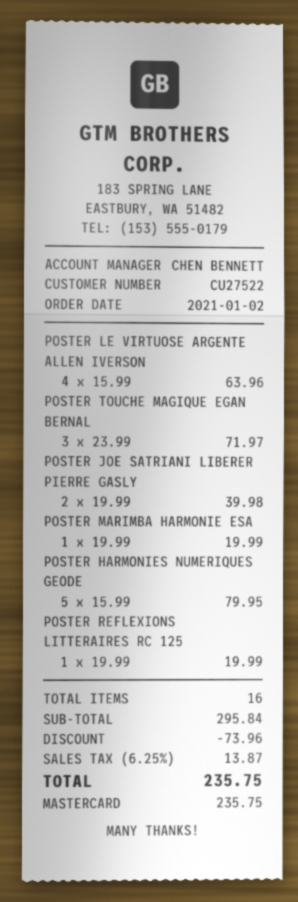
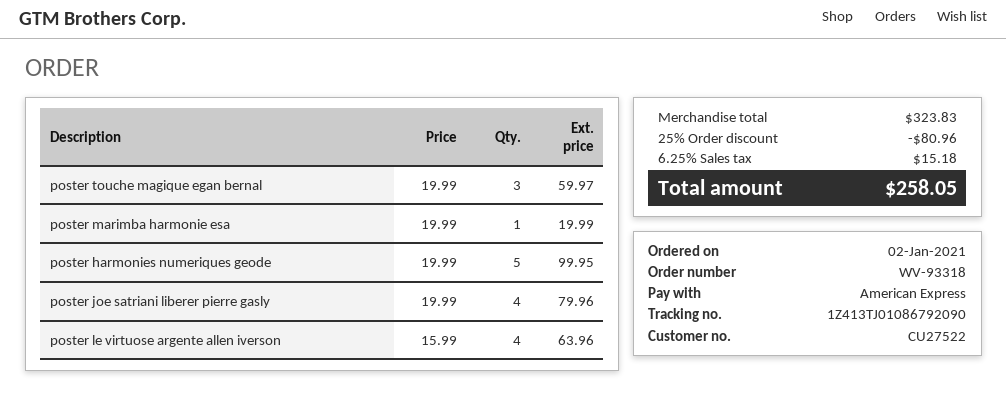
payment method: Mastercard -> American Express
POSTER TOUCHE MAGIQUE EGAN BERNAL: 3 x 23.99 = 71.97 -> 3 x 19.99 = 59.97
POSTER JOE SATRIANI LIBERER PIERRE GASLY: 2 x 19.99 = 39.98 -> 4 x 19.99 = 79.96
POSTER HARMONIES NUMERIQUES GEODE: 5 x 15.99 = 79.95 -> 5 x 19.99 = 99.95
POSTER REFLEXIONS LITTERAIRES RC 125: 1 x 19.99 = 19.99 -> none
subtotal: 295.84 -> 323.83
discount: 73.96 -> 80.96
tax: 6.25% = 13.87 -> 6.25% = 15.18
total: 235.75 -> 258.05

